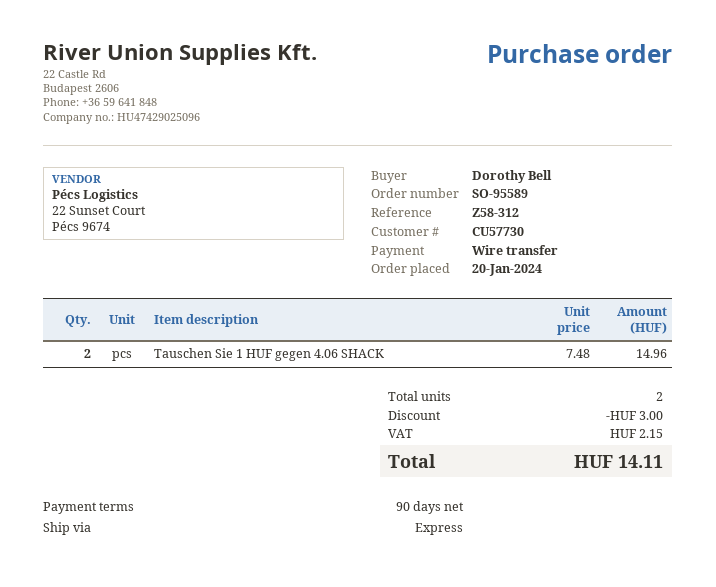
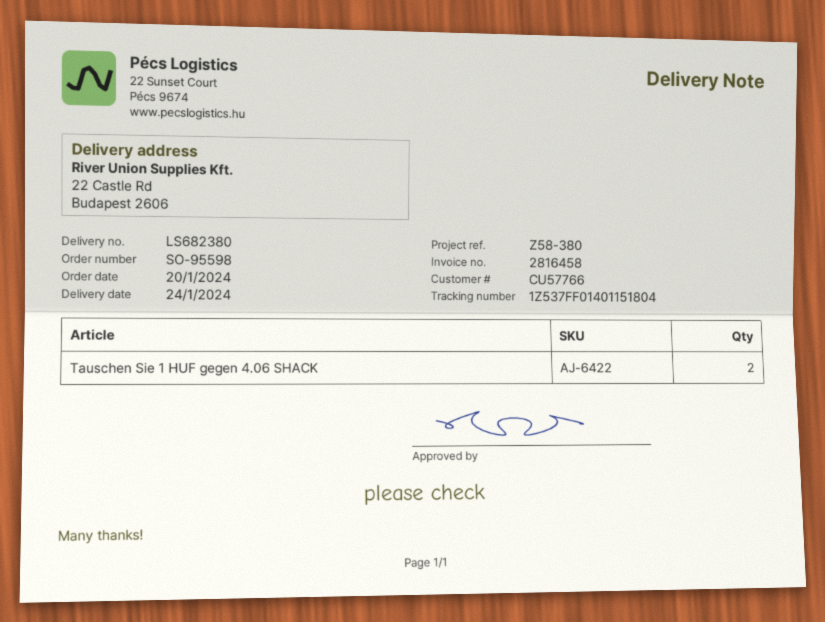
order number: SO-95589 -> SO-95598
customer number: CU57730 -> CU57766
reference: Z58-312 -> Z58-380

